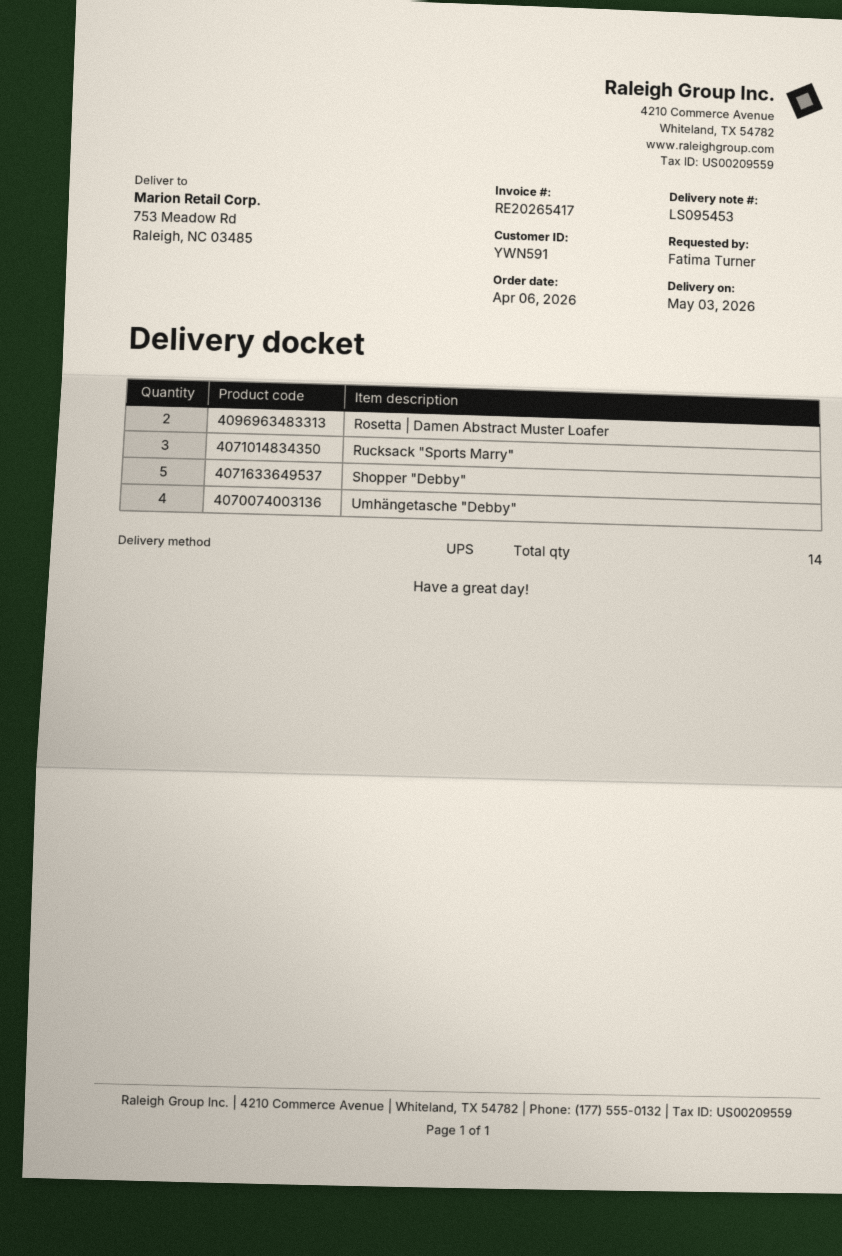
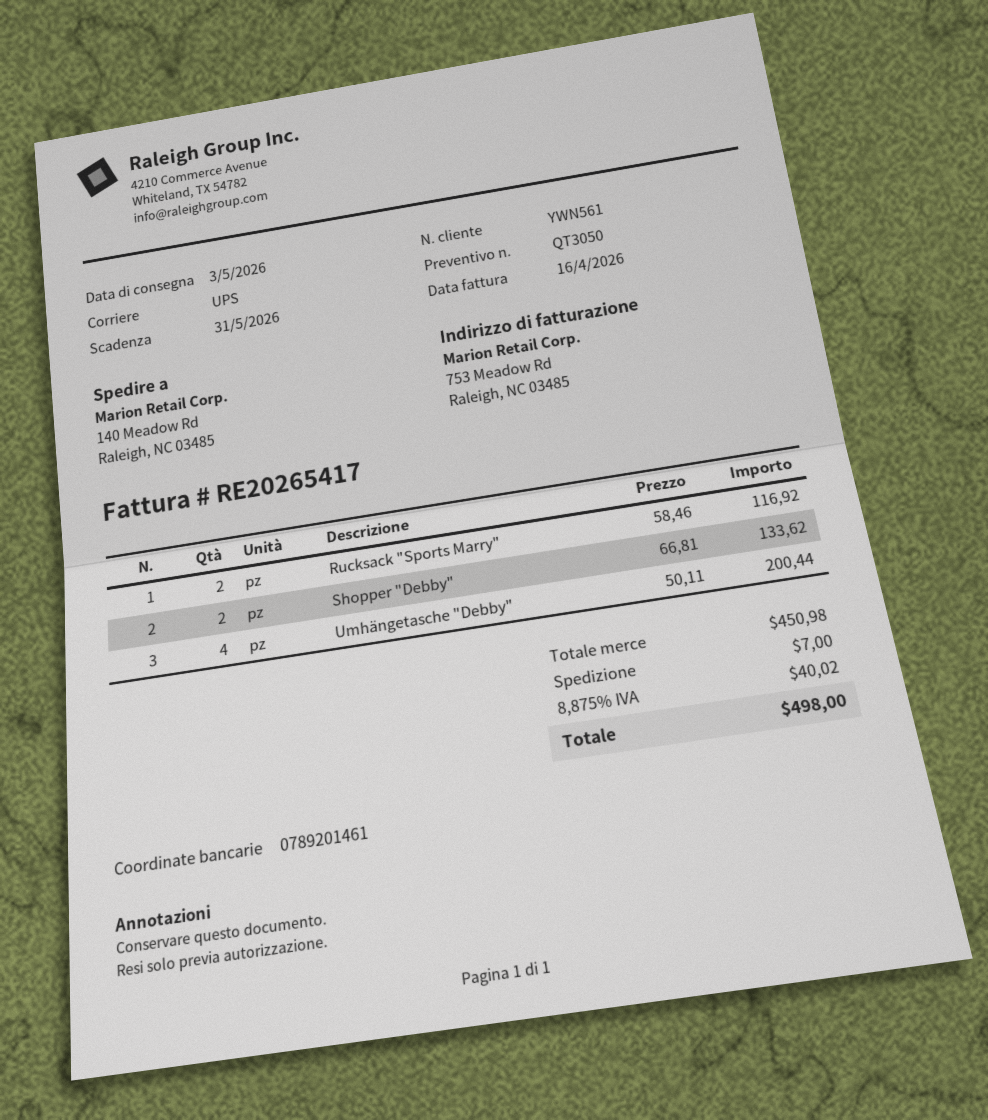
customer number: YWN591 -> YWN561
ship to: 753 Meadow Rd, Raleigh, NC 03485 -> 140 Meadow Rd, Raleigh, NC 03485
Rosetta | Damen Abstract Muster Loafer: 2 -> none
Rucksack "Sports Marry": 3 -> 2
Shopper "Debby": 5 -> 2

